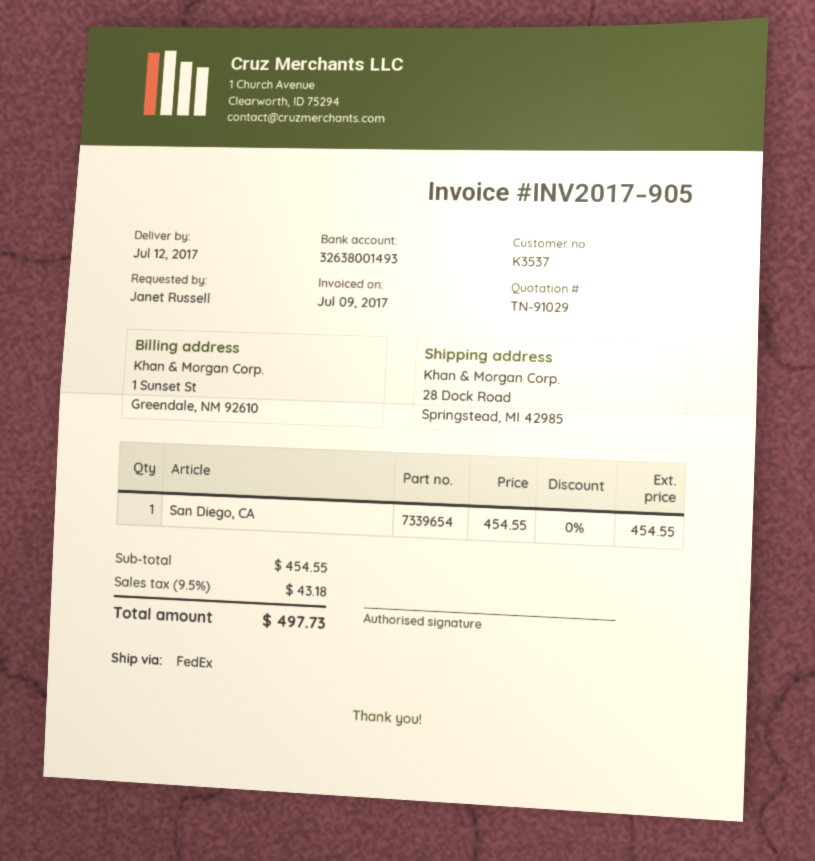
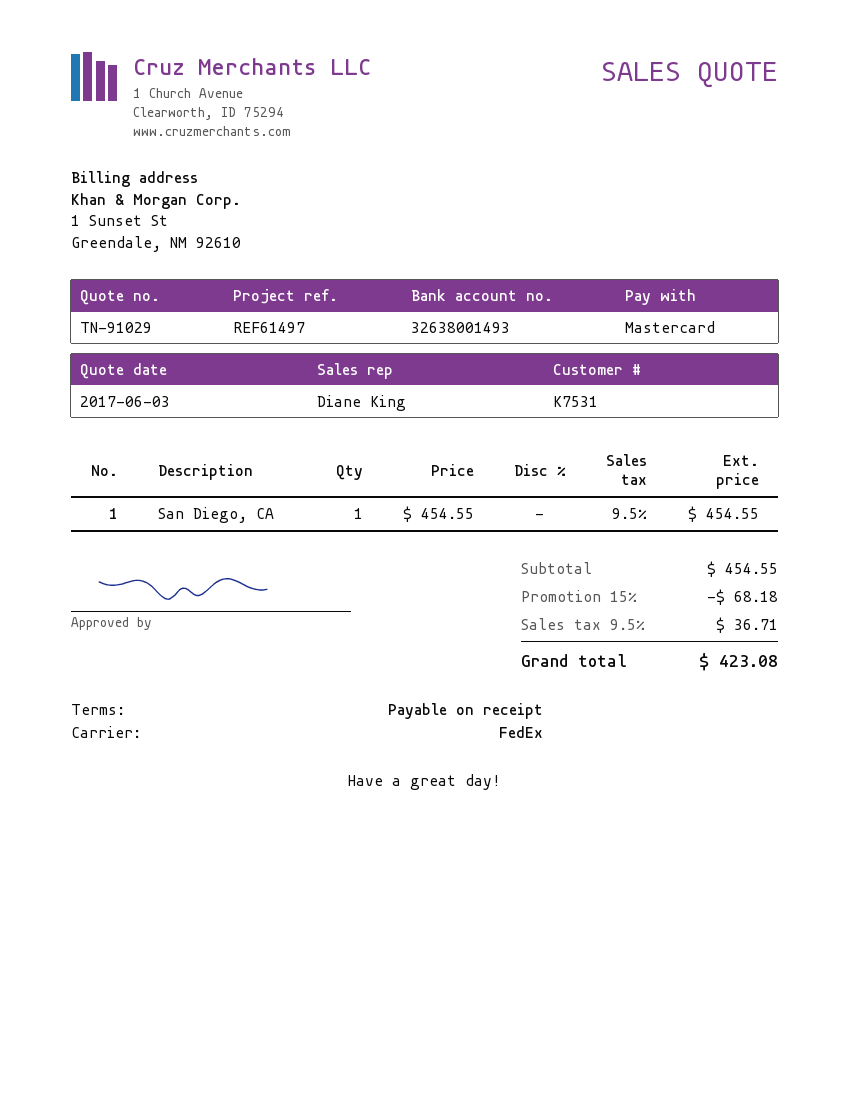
customer number: K3537 -> K7531
discount: none -> 15% = 68.18
tax: 9.5% = 43.18 -> 9.5% = 36.71
total: 497.73 -> 423.08

